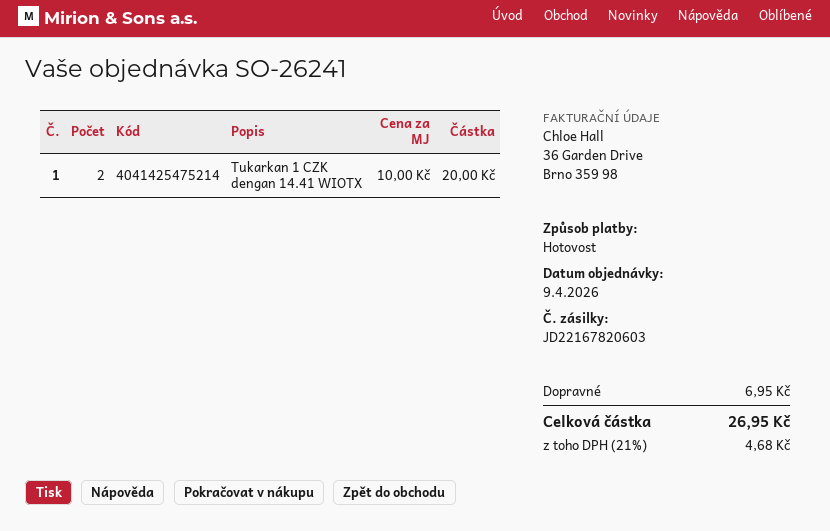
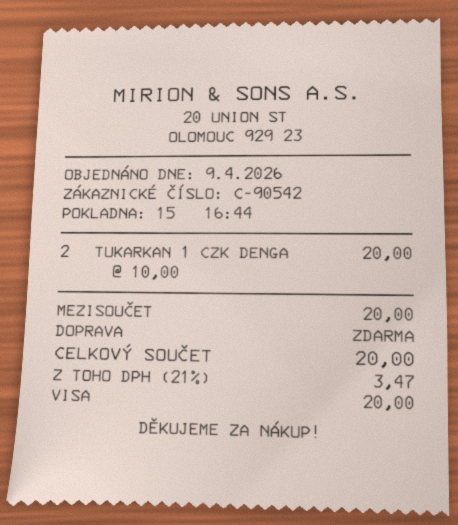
payment method: cash -> Visa
shipping: 6.95 -> 0.00
tax: 21% = 4.68 -> 21% = 3.47
total: 26.95 -> 20.00

